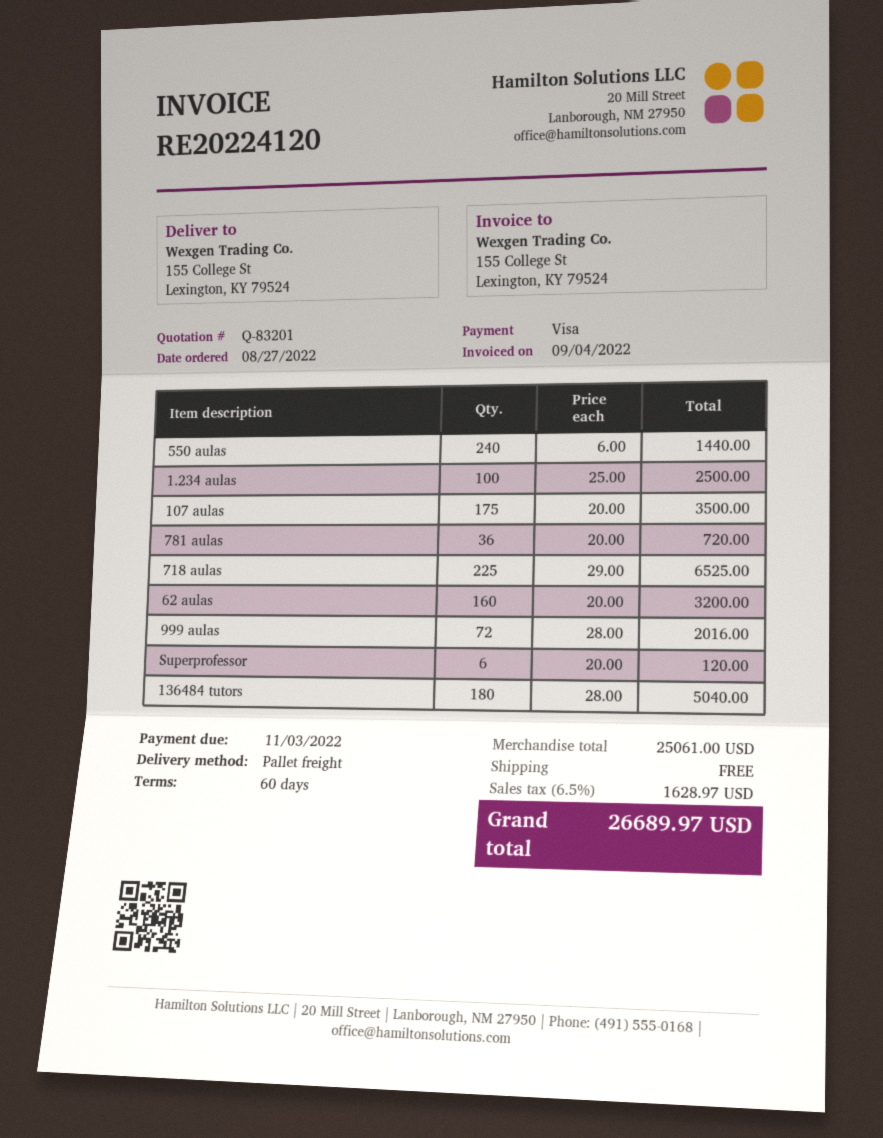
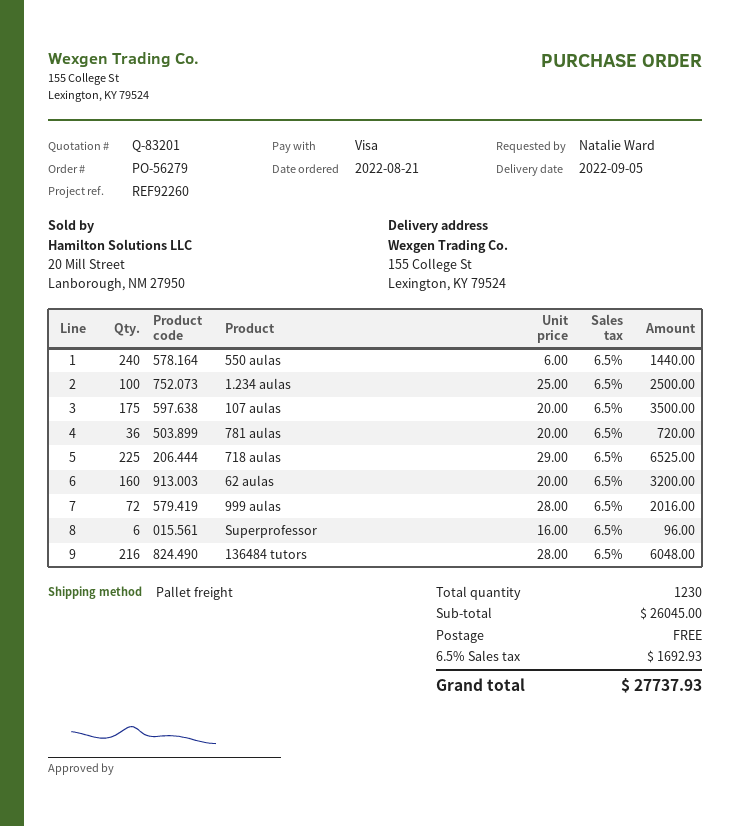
order date: 2022-08-27 -> 2022-08-21
Superprofessor: 6 x 20.00 = 120.00 -> 6 x 16.00 = 96.00
136484 tutors: 180 x 28.00 = 5040.00 -> 216 x 28.00 = 6048.00
subtotal: 25061.00 -> 26045.00
tax: 6.5% = 1628.97 -> 6.5% = 1692.93
total: 26689.97 -> 27737.93

